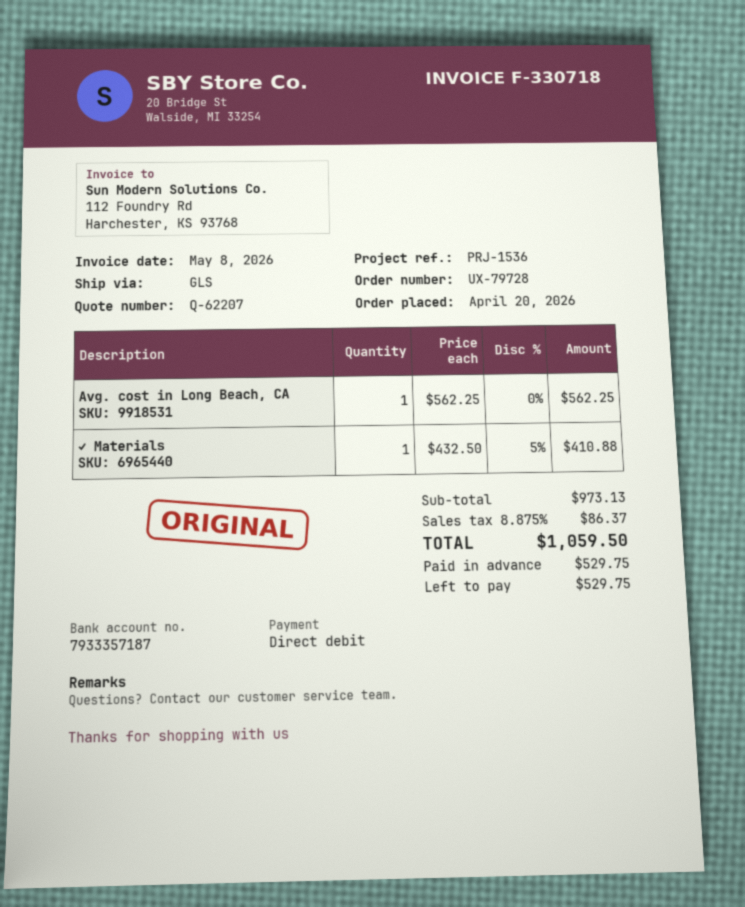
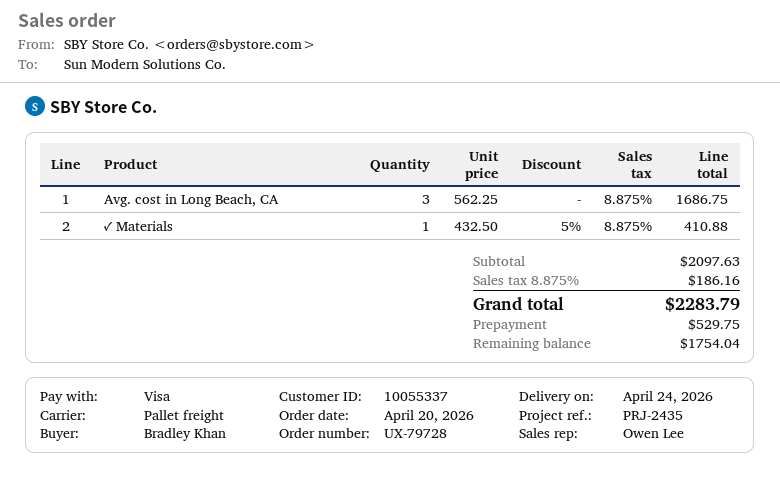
reference: PRJ-1536 -> PRJ-2435
payment method: direct debit -> Visa
shipping method: GLS -> pallet freight
Avg. cost in Long Beach, CA: 1 x 562.25 = 562.25 -> 3 x 562.25 = 1686.75
subtotal: 973.13 -> 2097.63
tax: 8.875% = 86.37 -> 8.875% = 186.16
total: 1059.50 -> 2283.79
balance: 529.75 -> 1754.04

